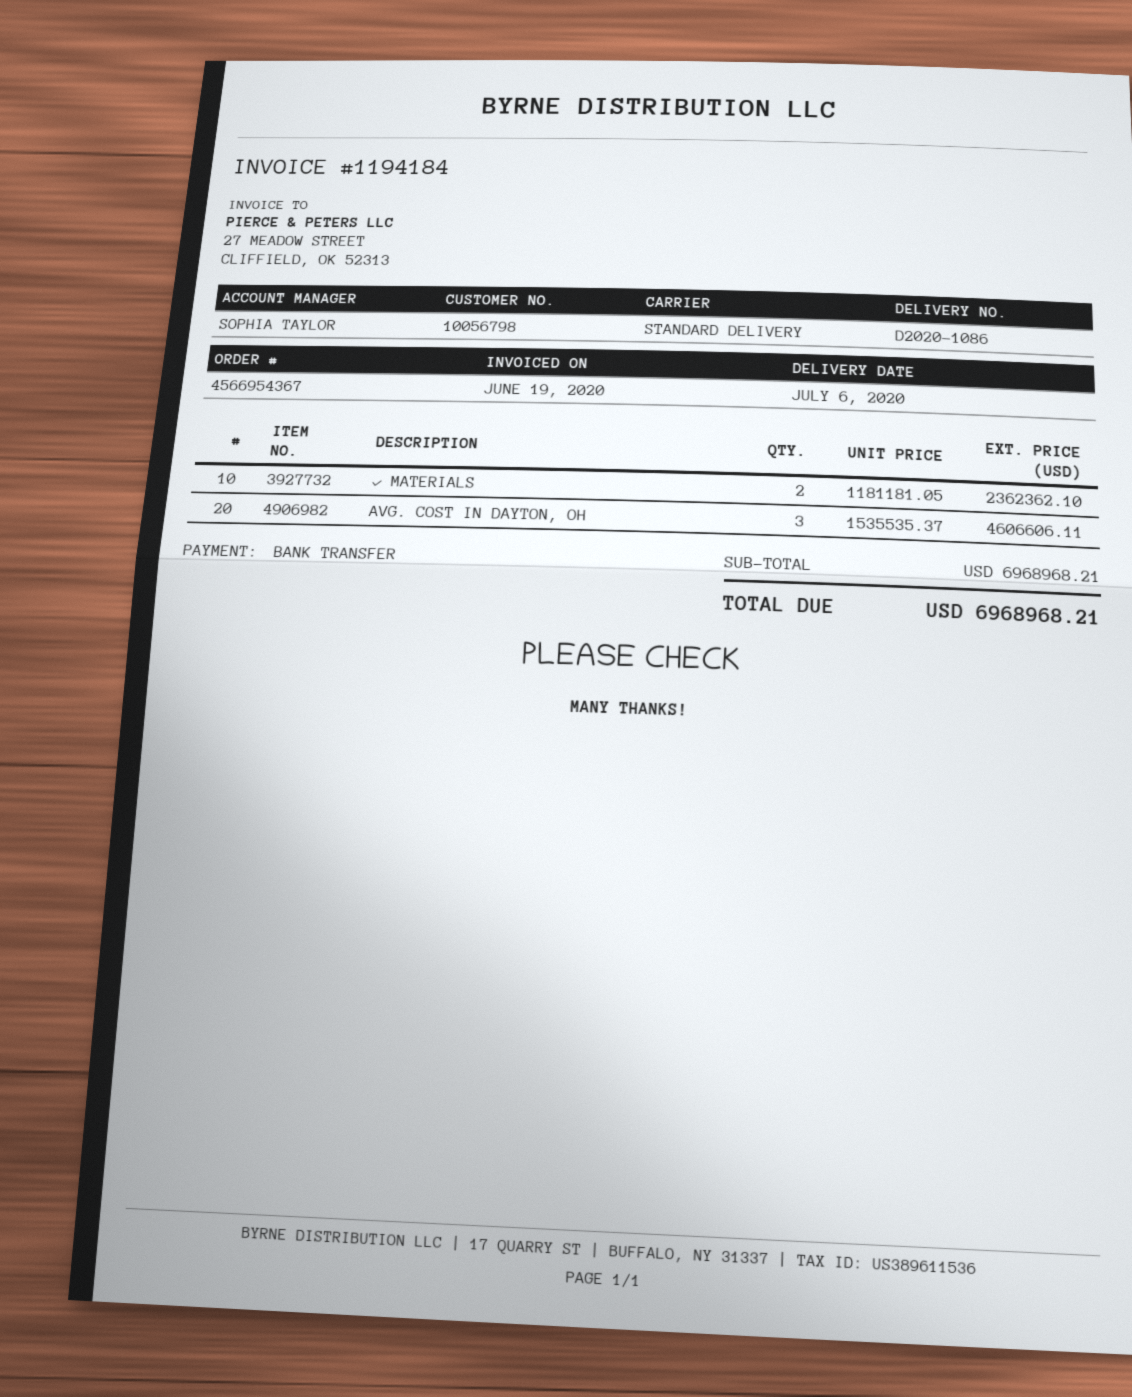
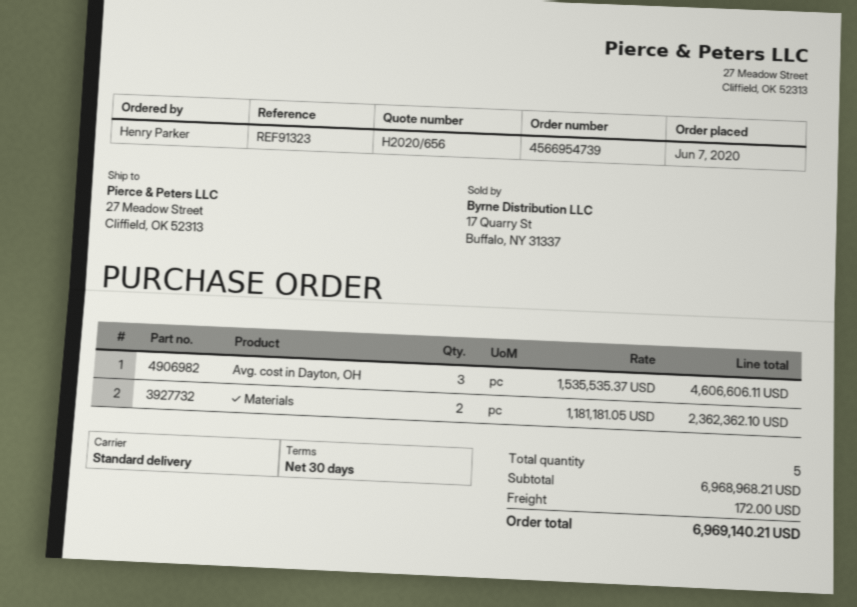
order number: 4566954367 -> 4566954739
shipping: none -> 172.00
total: 6968968.21 -> 6969140.21

